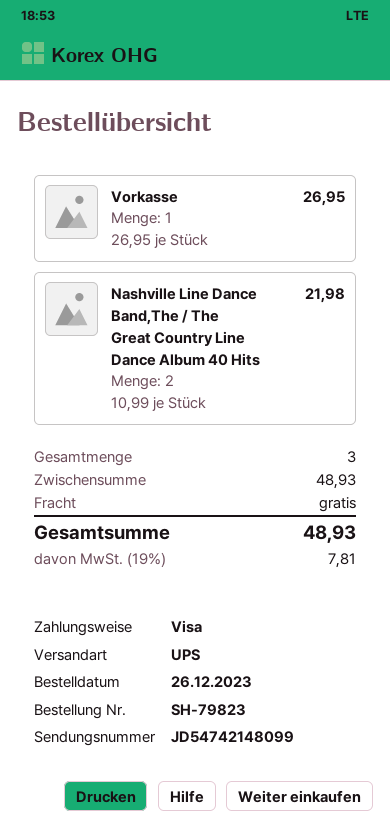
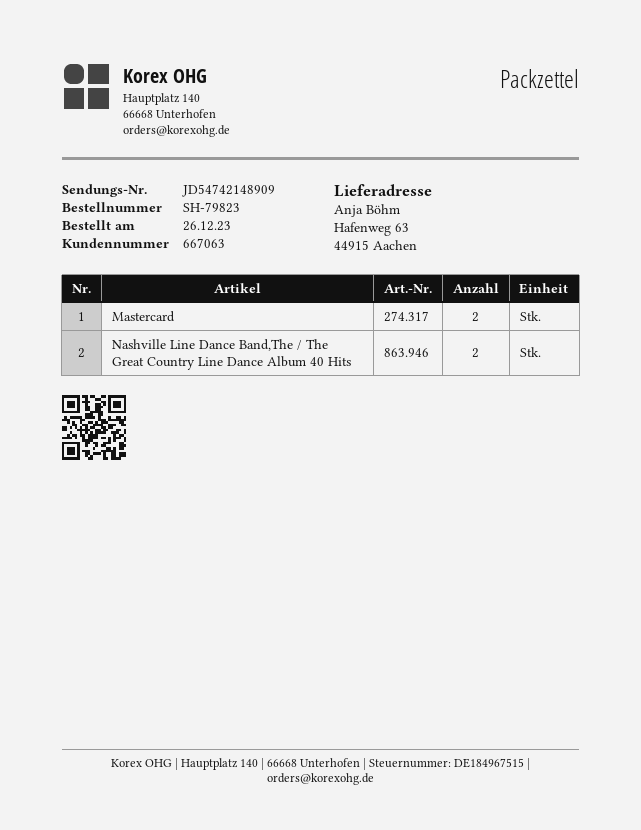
tracking number: JD54742148099 -> JD54742148909
Vorkasse: 1 -> none
Mastercard: none -> 2

